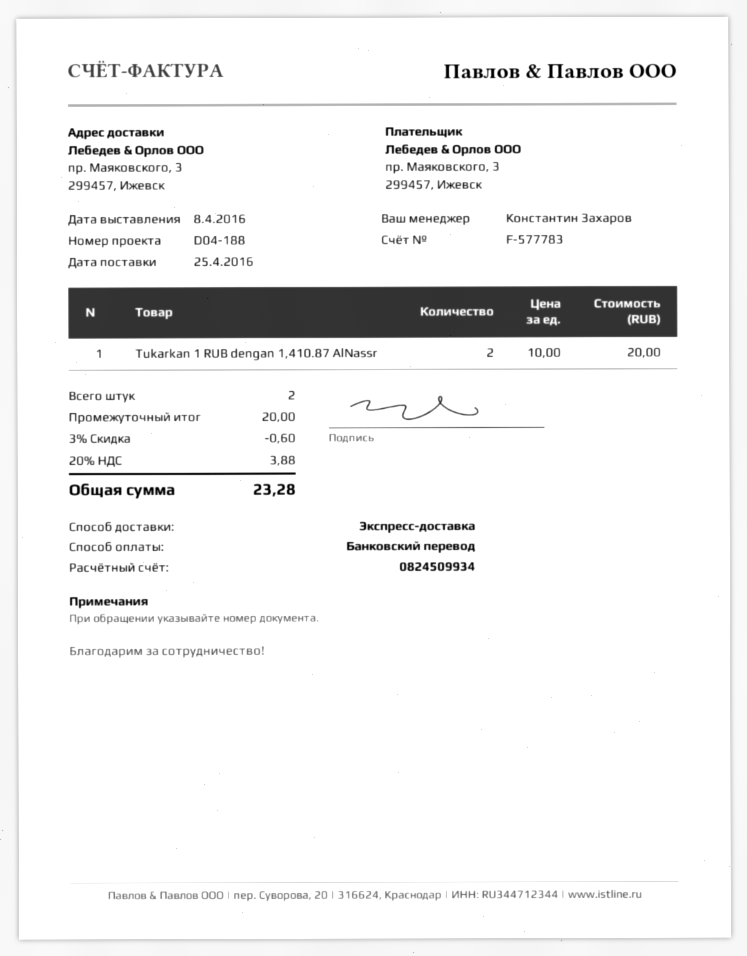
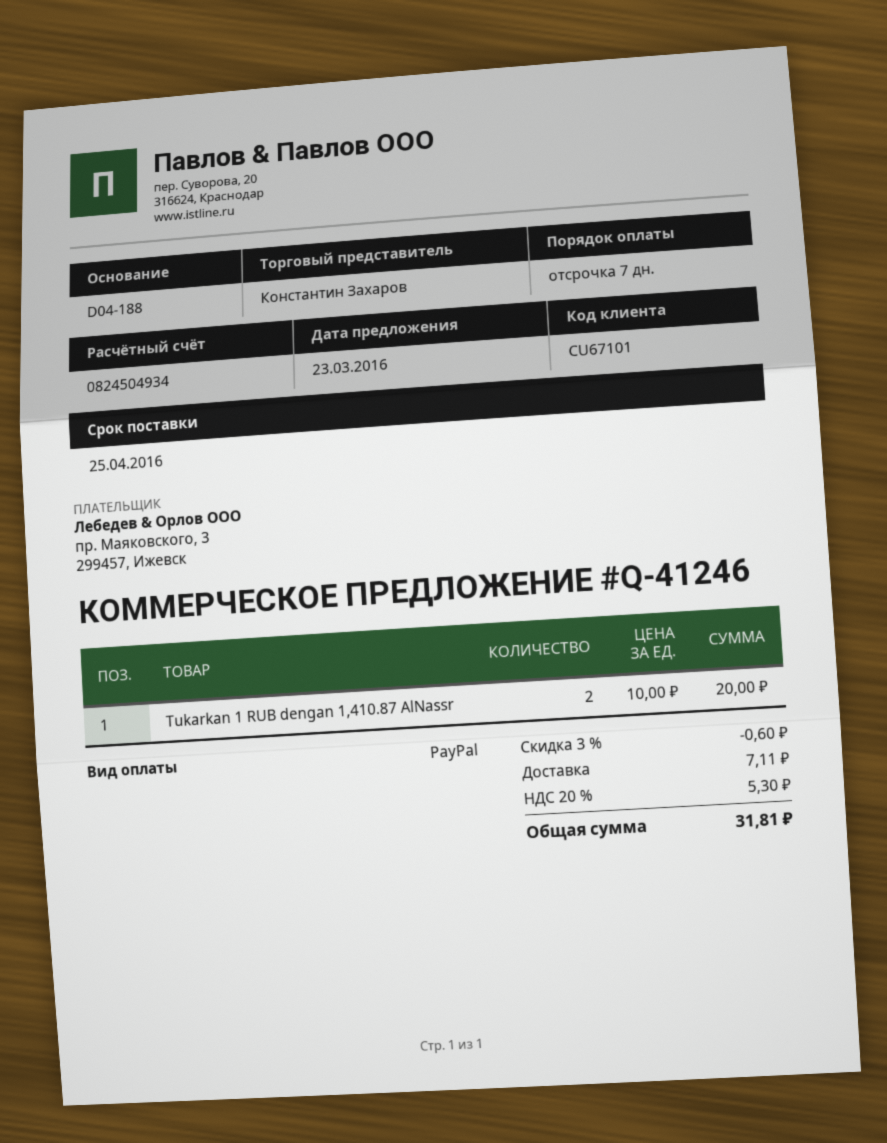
payment method: bank transfer -> PayPal
bank account: 0824509934 -> 0824504934
shipping: none -> 7.11
tax: 20% = 3.88 -> 20% = 5.30
total: 23.28 -> 31.81

